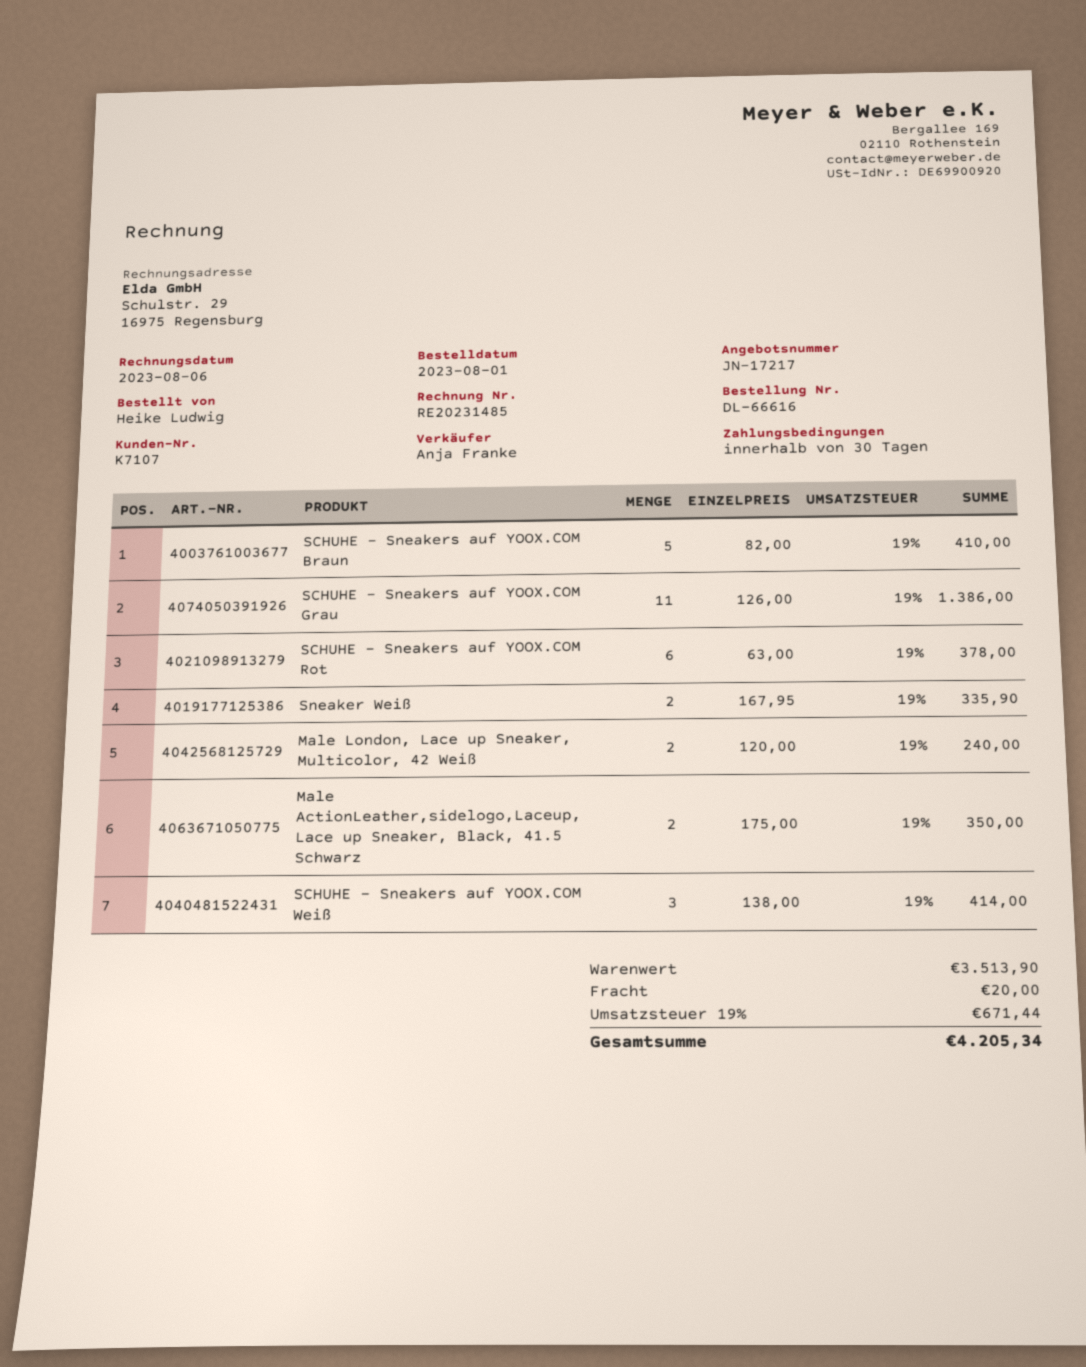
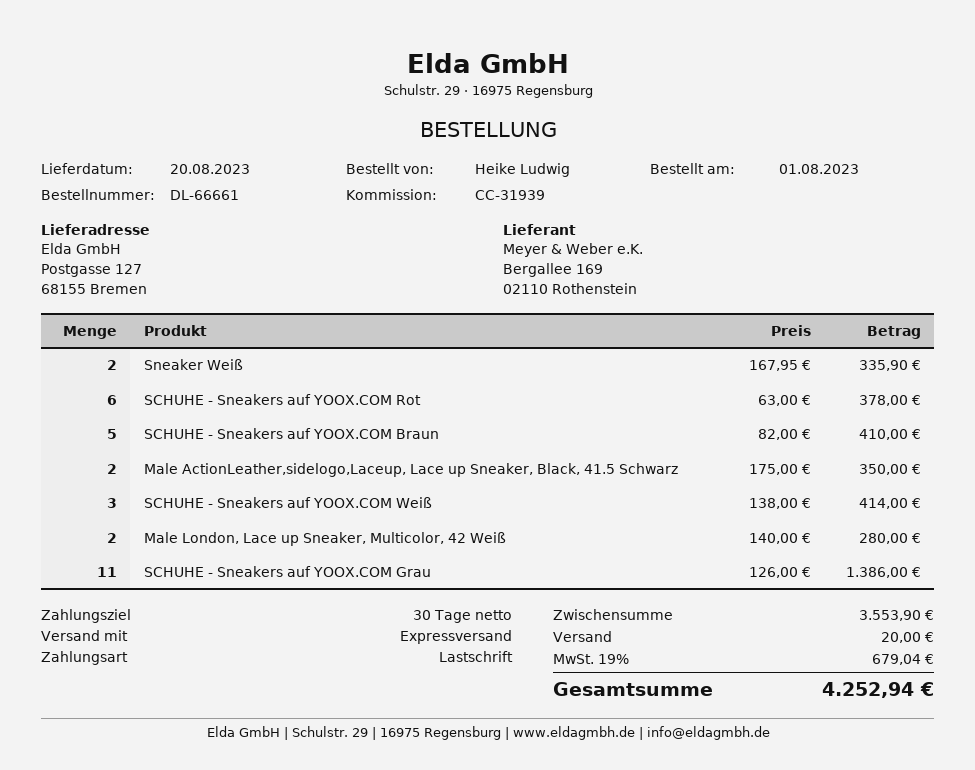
order number: DL-66616 -> DL-66661
Male London, Lace up Sneaker, Multicolor, 42 Weiß: 2 x 120.00 = 240.00 -> 2 x 140.00 = 280.00
subtotal: 3513.90 -> 3553.90
tax: 19% = 671.44 -> 19% = 679.04
total: 4205.34 -> 4252.94

